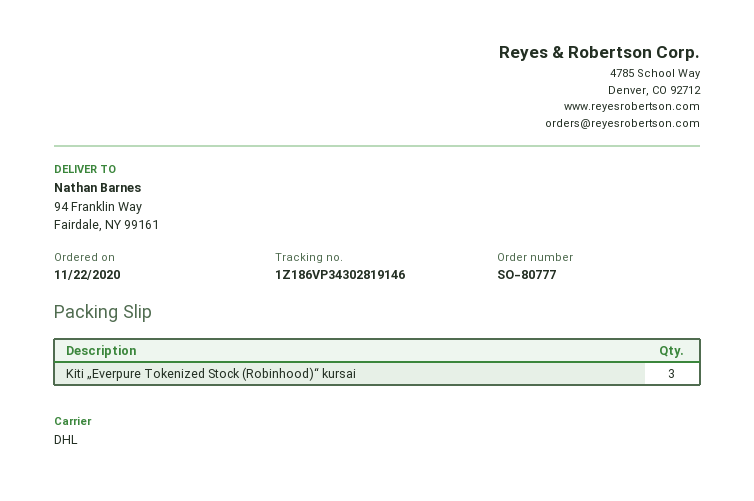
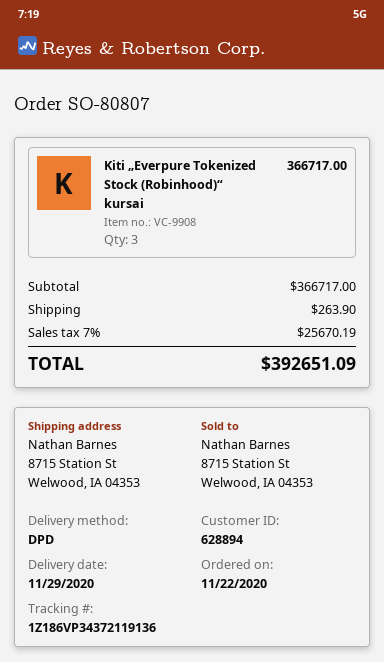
order number: SO-80777 -> SO-80807
shipping method: DHL -> DPD
tracking number: 1Z186VP34302819146 -> 1Z186VP34372119136
ship to: 94 Franklin Way, Fairdale, NY 99161 -> 8715 Station St, Welwood, IA 04353

